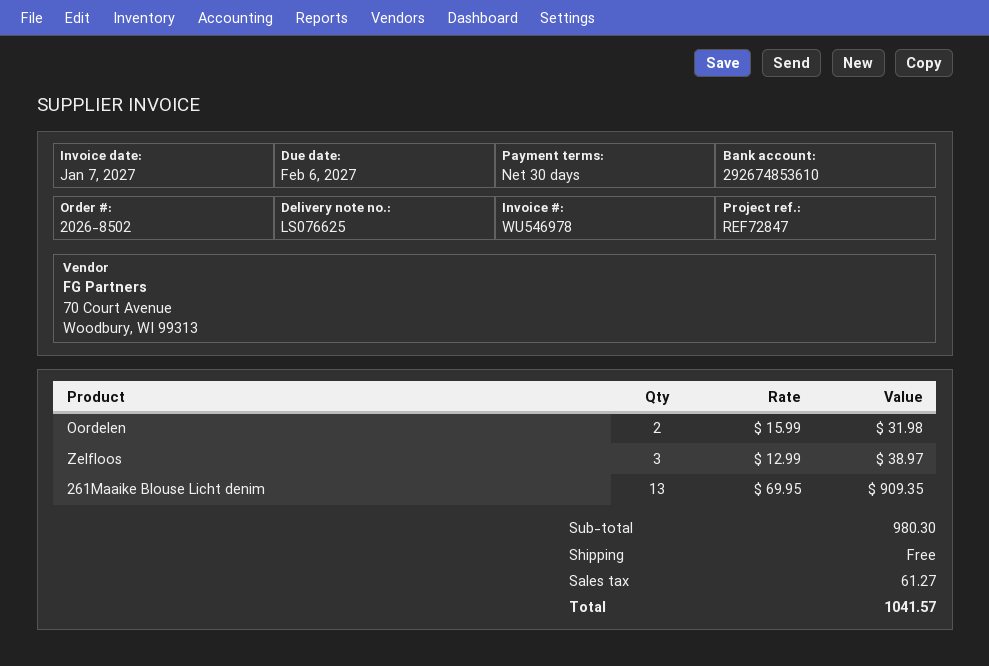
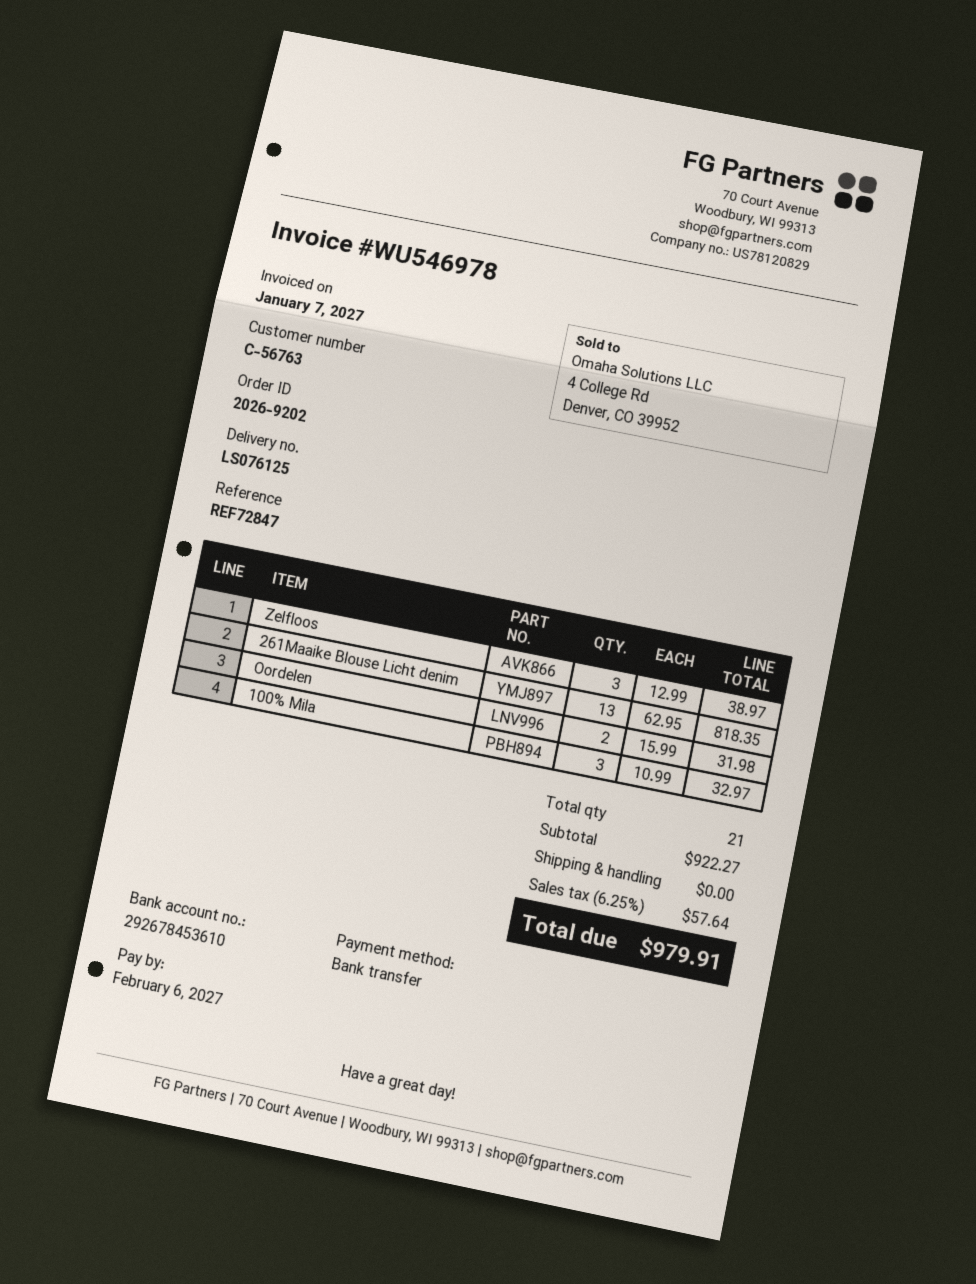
order number: 2026-8502 -> 2026-9202
delivery note number: LS076625 -> LS076125
bank account: 292674853610 -> 292678453610
261Maaike Blouse Licht denim: 13 x 69.95 = 909.35 -> 13 x 62.95 = 818.35
100% Mila: none -> 3 x 10.99 = 32.97
subtotal: 980.30 -> 922.27
tax: 61.27 -> 57.64
total: 1041.57 -> 979.91

